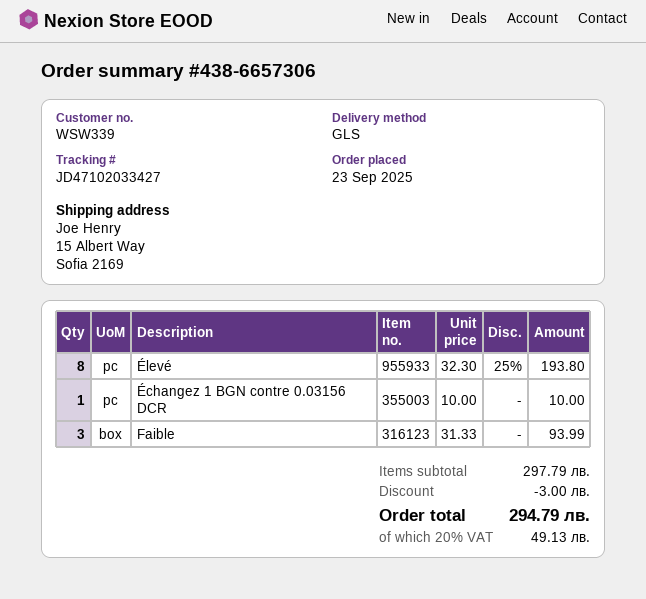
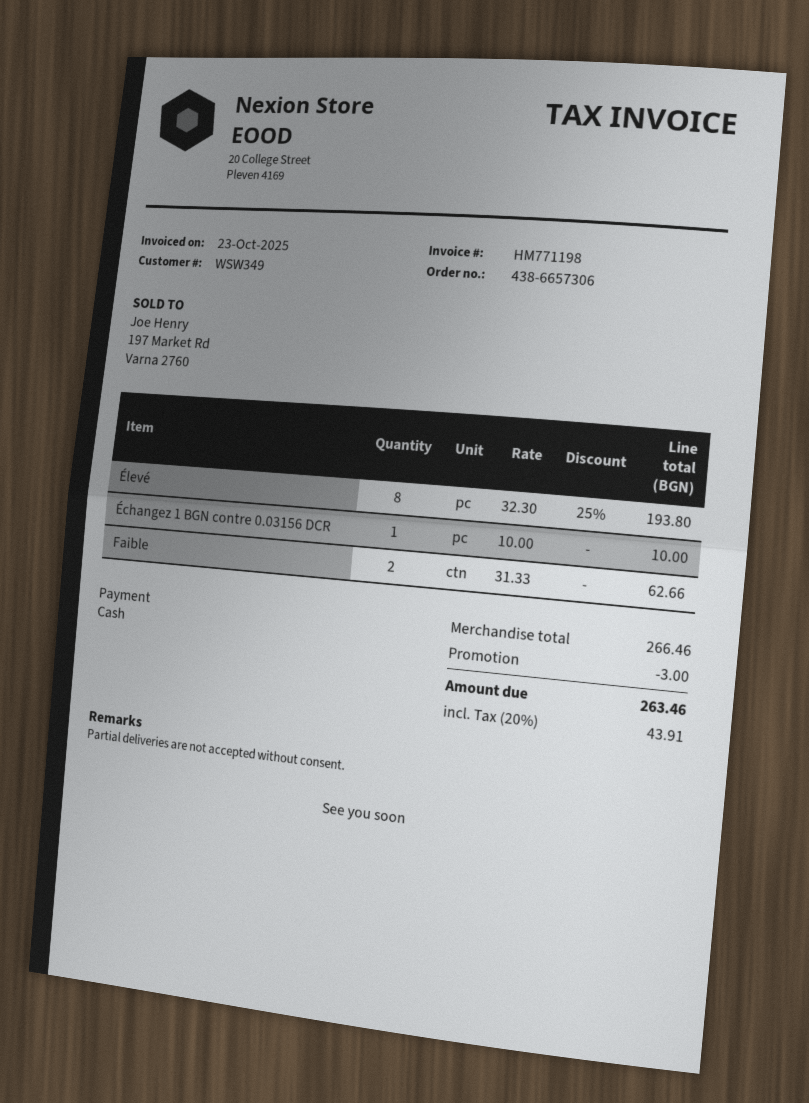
customer number: WSW339 -> WSW349
Faible: 3 x 31.33 = 93.99 -> 2 x 31.33 = 62.66
subtotal: 297.79 -> 266.46
tax: 20% = 49.13 -> 20% = 43.91
total: 294.79 -> 263.46

